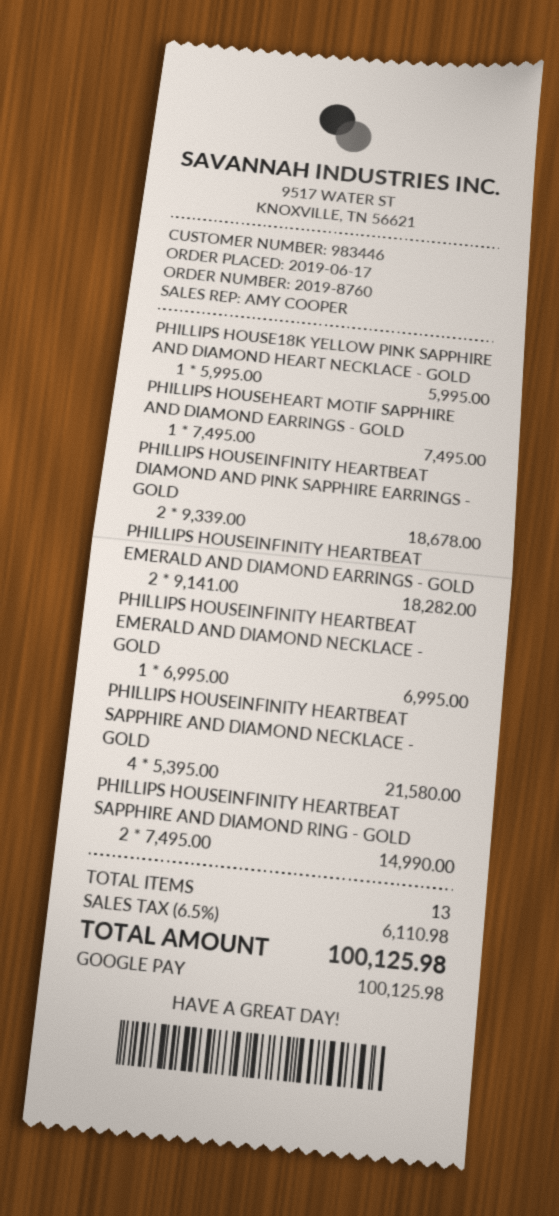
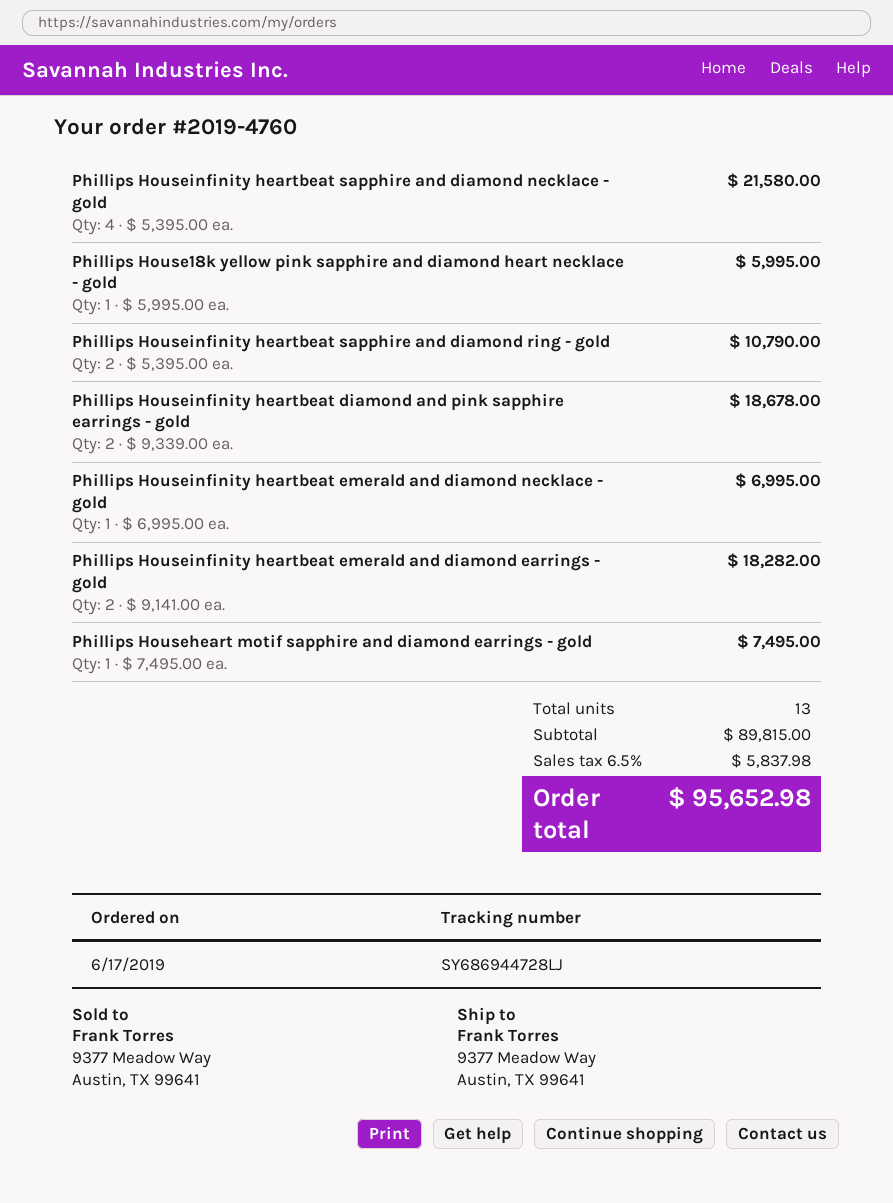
order number: 2019-8760 -> 2019-4760
PHILLIPS HOUSEINFINITY HEARTBEAT SAPPHIRE AND DIAMOND RING - GOLD: 2 x 7495.00 = 14990.00 -> 2 x 5395.00 = 10790.00
tax: 6.5% = 6110.98 -> 6.5% = 5837.98
total: 100125.98 -> 95652.98

